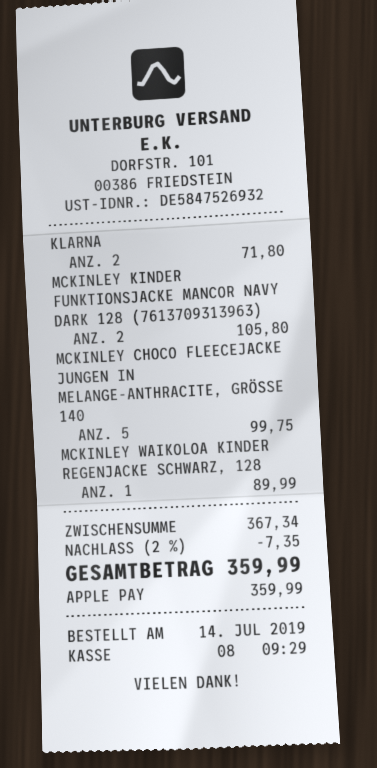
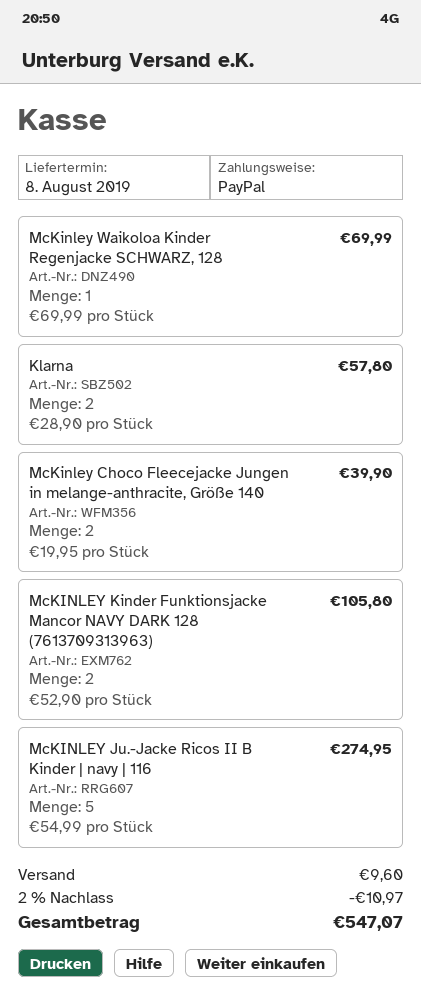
payment method: Apple Pay -> PayPal
KLARNA: 2 for 71.80 -> 2 for 57.80
MCKINLEY CHOCO FLEECEJACKE JUNGEN IN MELANGE-ANTHRACITE, GRÖSSE 140: 5 for 99.75 -> 2 for 39.90
MCKINLEY WAIKOLOA KINDER REGENJACKE SCHWARZ, 128: 1 for 89.99 -> 1 for 69.99
McKINLEY Ju.-Jacke Ricos II B Kinder | navy | 116: none -> 5 for 274.95
discount: 2% = 7.35 -> 2% = 10.97
shipping: none -> 9.60
total: 359.99 -> 547.07

